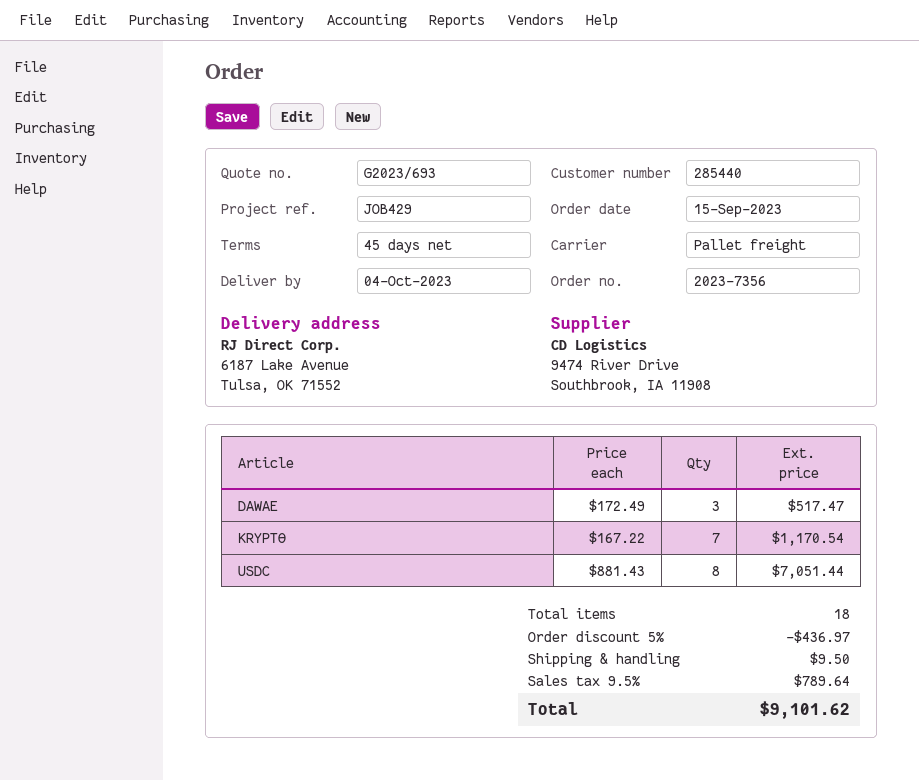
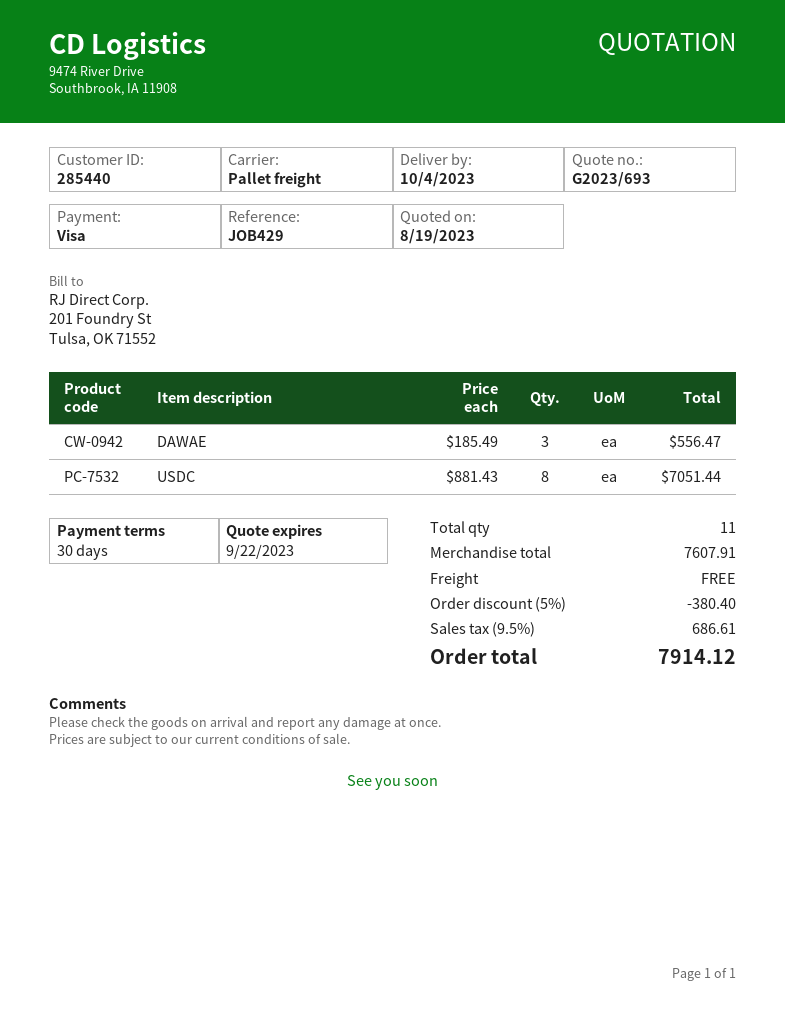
payment terms: 45 days -> 30 days
DAWAE: 3 x 172.49 = 517.47 -> 3 x 185.49 = 556.47
KRYPTӨ: 7 x 167.22 = 1170.54 -> none
total quantity: 18 -> 11
discount: 5% = 436.97 -> 5% = 380.40
shipping: 9.50 -> 0.00
tax: 9.5% = 789.64 -> 9.5% = 686.61
total: 9101.62 -> 7914.12

